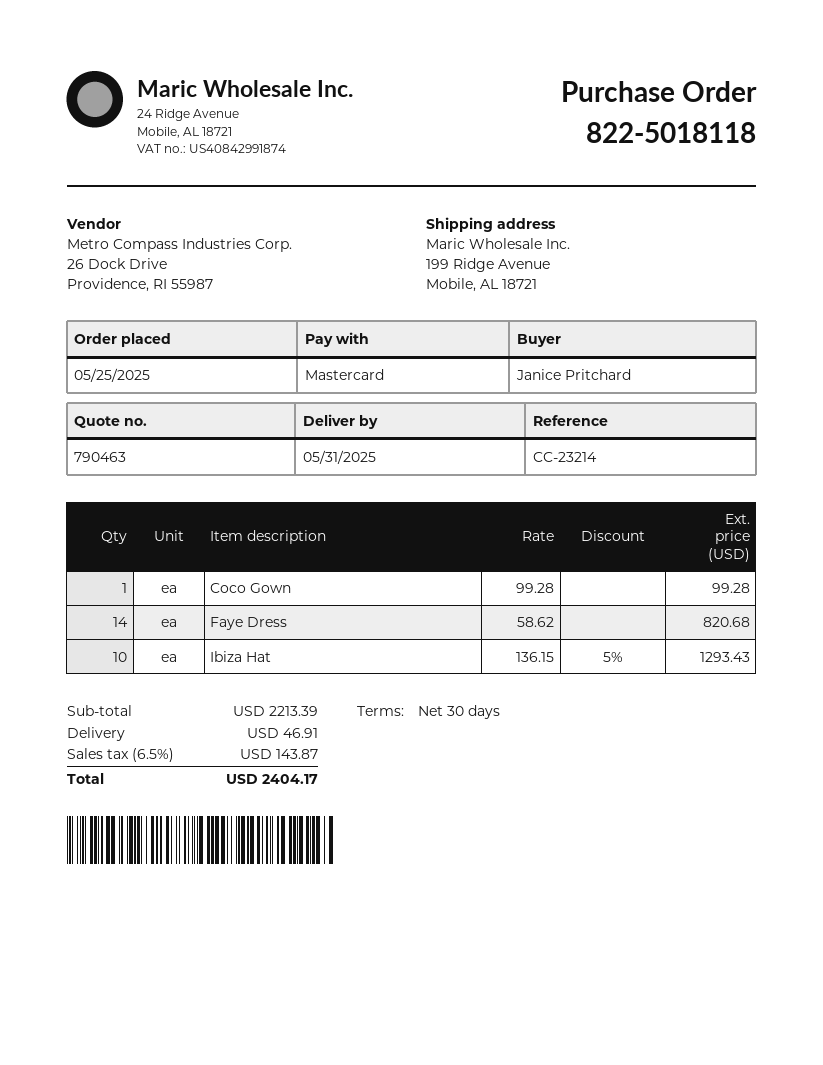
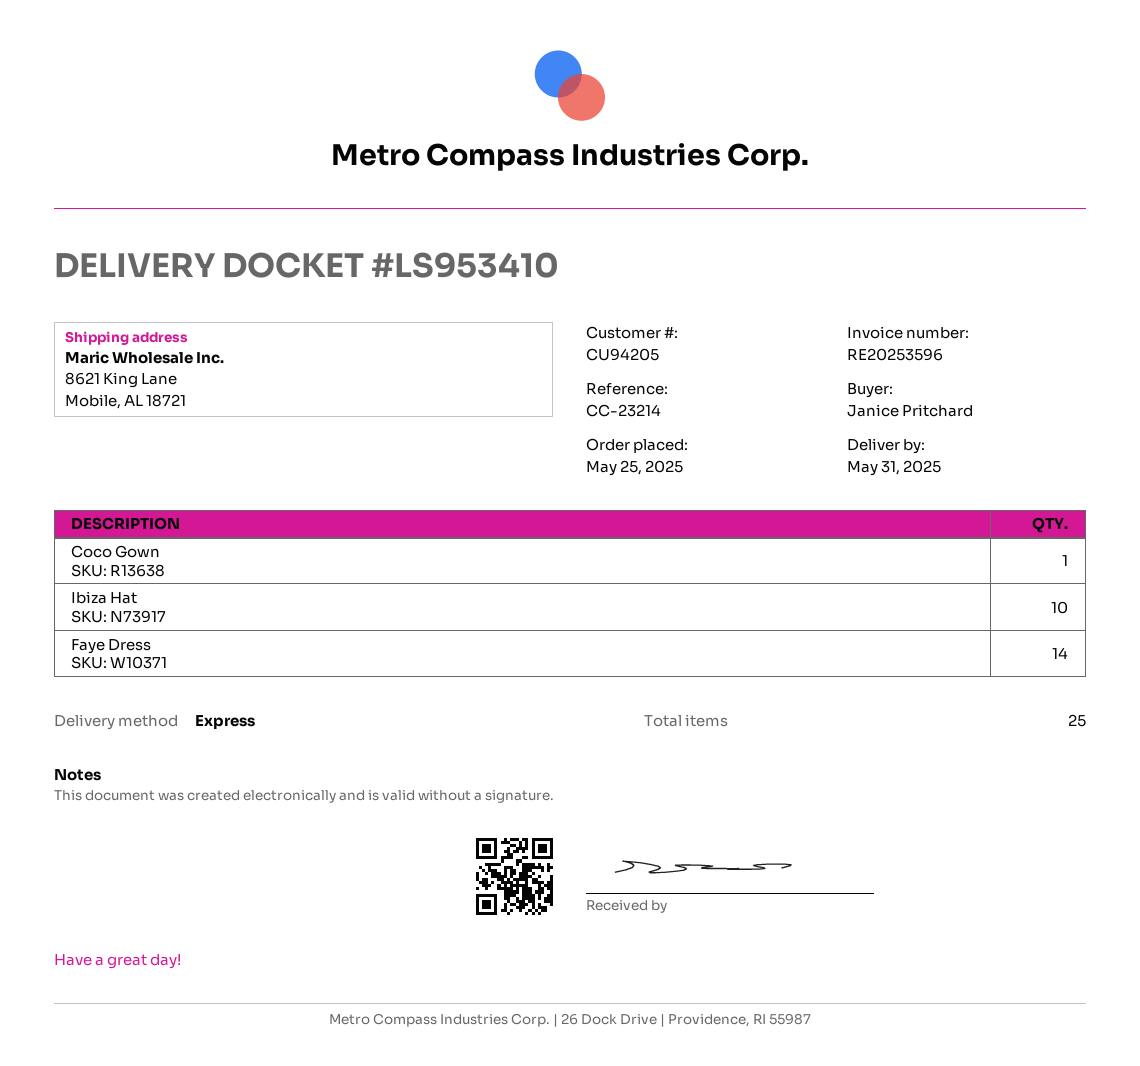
ship to: 199 Ridge Avenue, Mobile, AL 18721 -> 8621 King Lane, Mobile, AL 18721

